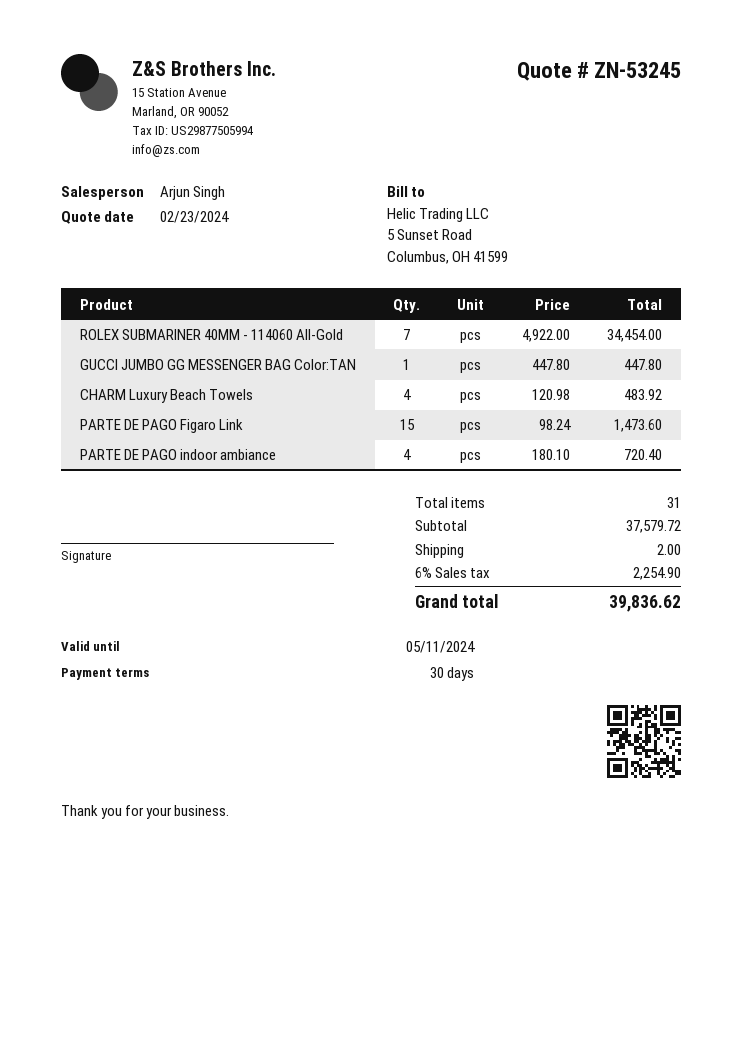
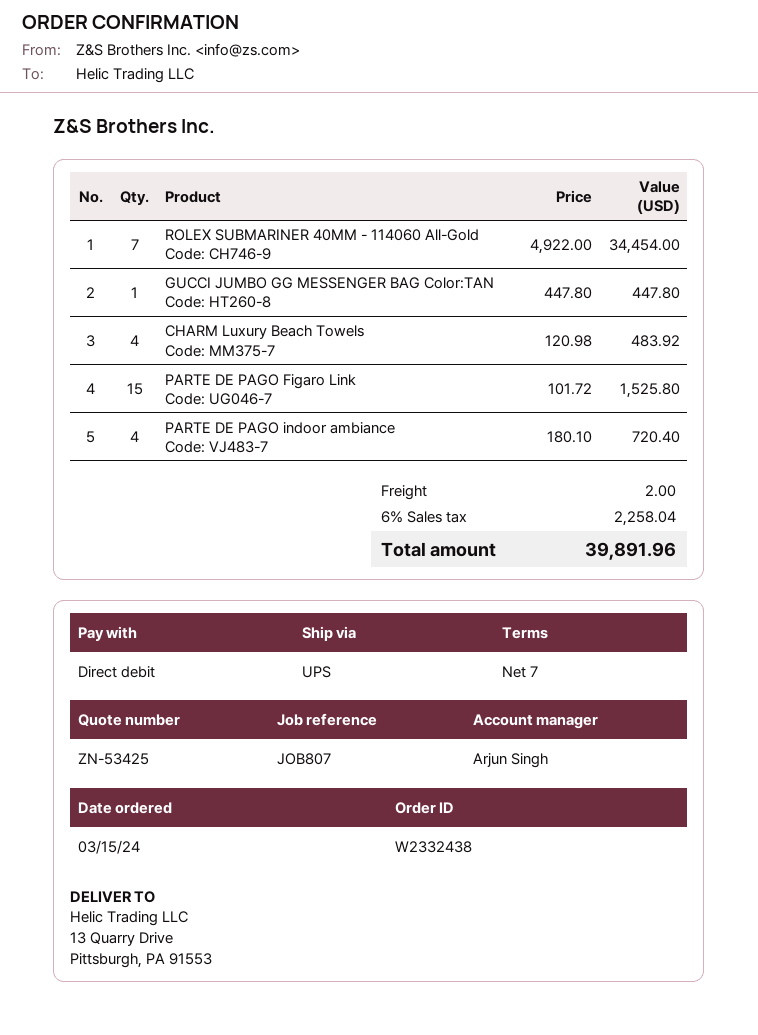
quote number: ZN-53245 -> ZN-53425
payment terms: 30 days -> 7 days
PARTE DE PAGO Figaro Link: 15 x 98.24 = 1473.60 -> 15 x 101.72 = 1525.80
tax: 6% = 2254.90 -> 6% = 2258.04
total: 39836.62 -> 39891.96

